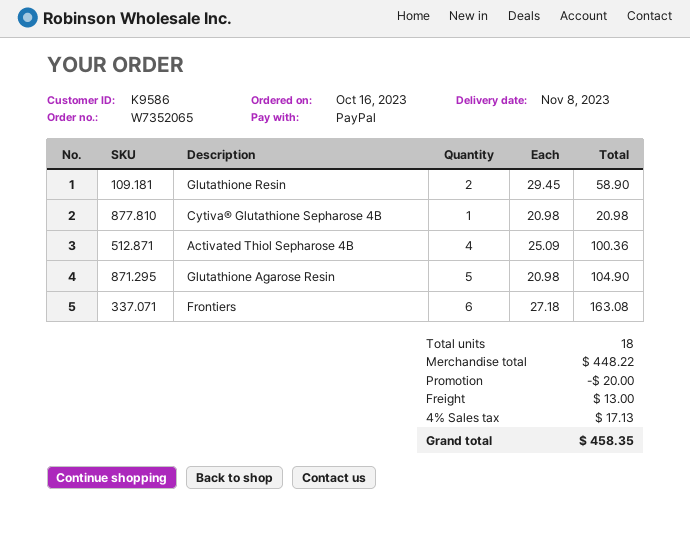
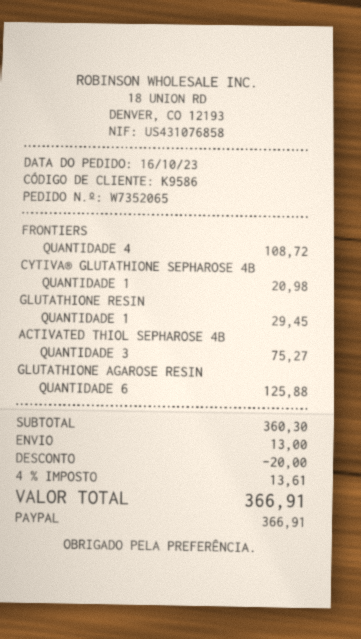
Glutathione Resin: 2 for 58.90 -> 1 for 29.45
Activated Thiol Sepharose 4B: 4 for 100.36 -> 3 for 75.27
Glutathione Agarose Resin: 5 for 104.90 -> 6 for 125.88
Frontiers: 6 for 163.08 -> 4 for 108.72
subtotal: 448.22 -> 360.30
tax: 4% = 17.13 -> 4% = 13.61
total: 458.35 -> 366.91

